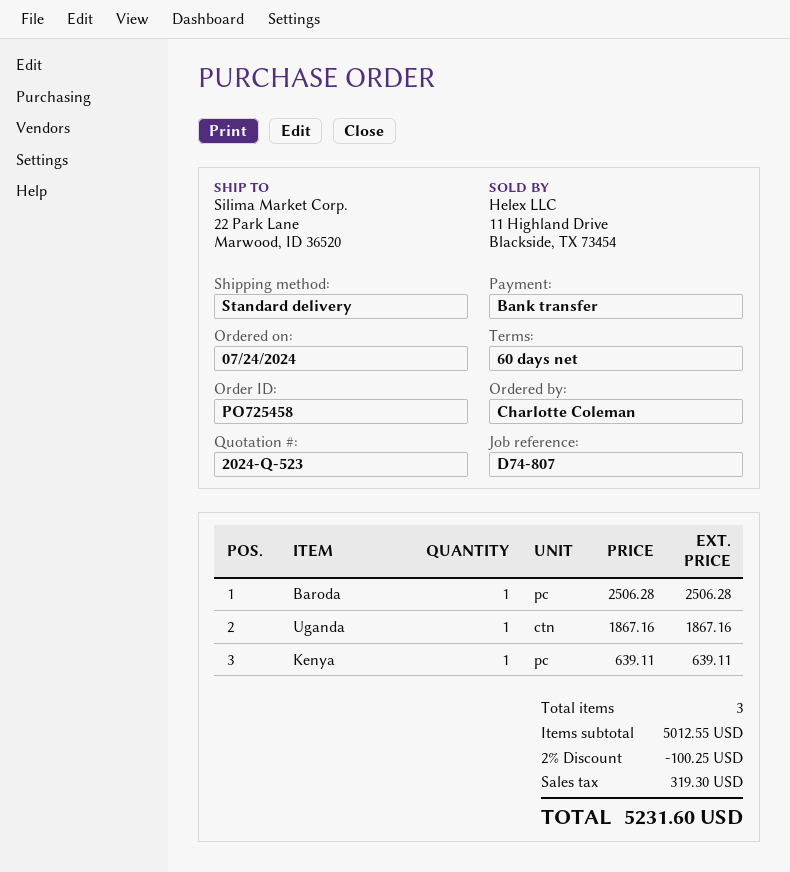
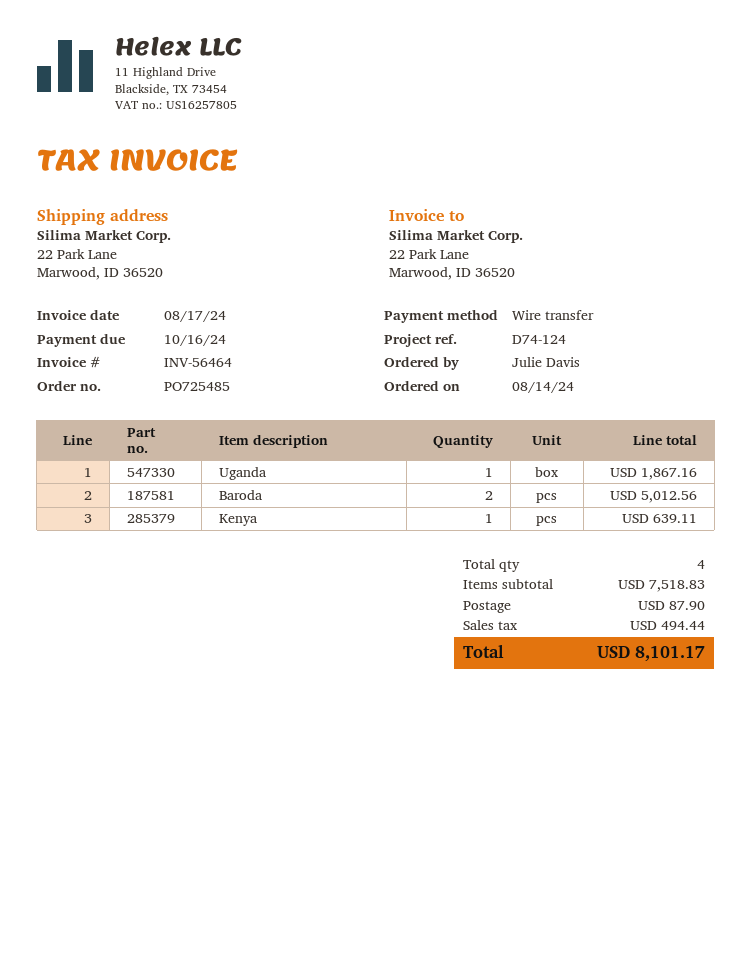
order number: PO725458 -> PO725485
order date: 2024-07-24 -> 2024-08-14
reference: D74-807 -> D74-124
ordered by: Charlotte Coleman -> Julie Davis
Baroda: 1 for 2506.28 -> 2 for 5012.56
total quantity: 3 -> 4
subtotal: 5012.55 -> 7518.83
discount: 2% = 100.25 -> none
shipping: none -> 87.90
tax: 319.30 -> 494.44
total: 5231.60 -> 8101.17

